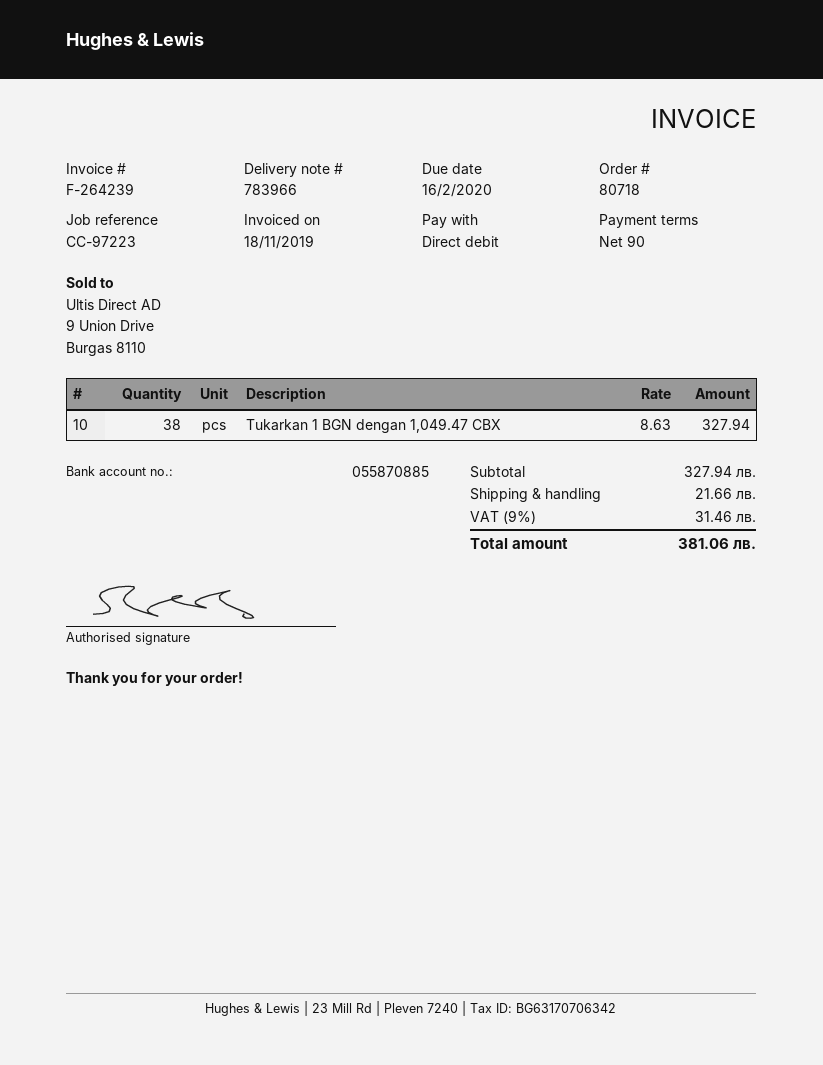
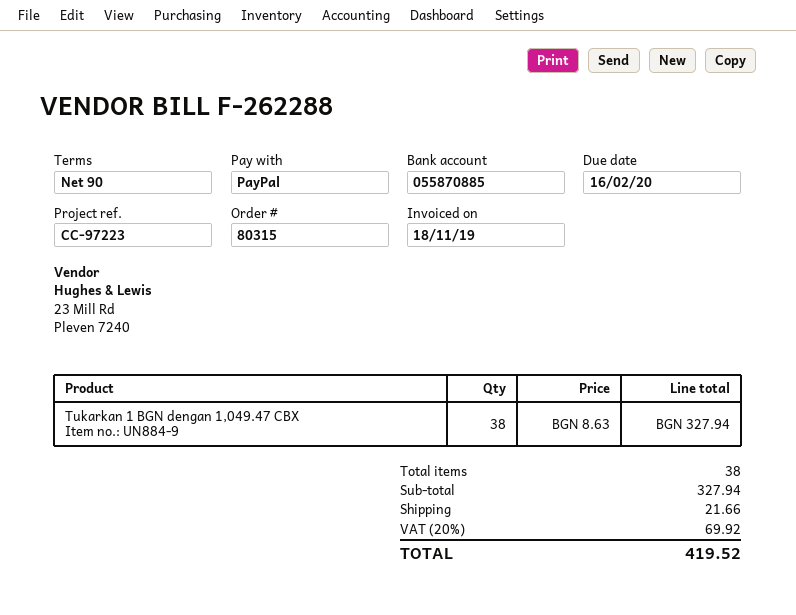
order number: 80718 -> 80315
invoice number: F-264239 -> F-262288
payment method: direct debit -> PayPal
tax: 9% = 31.46 -> 20% = 69.92
total: 381.06 -> 419.52

